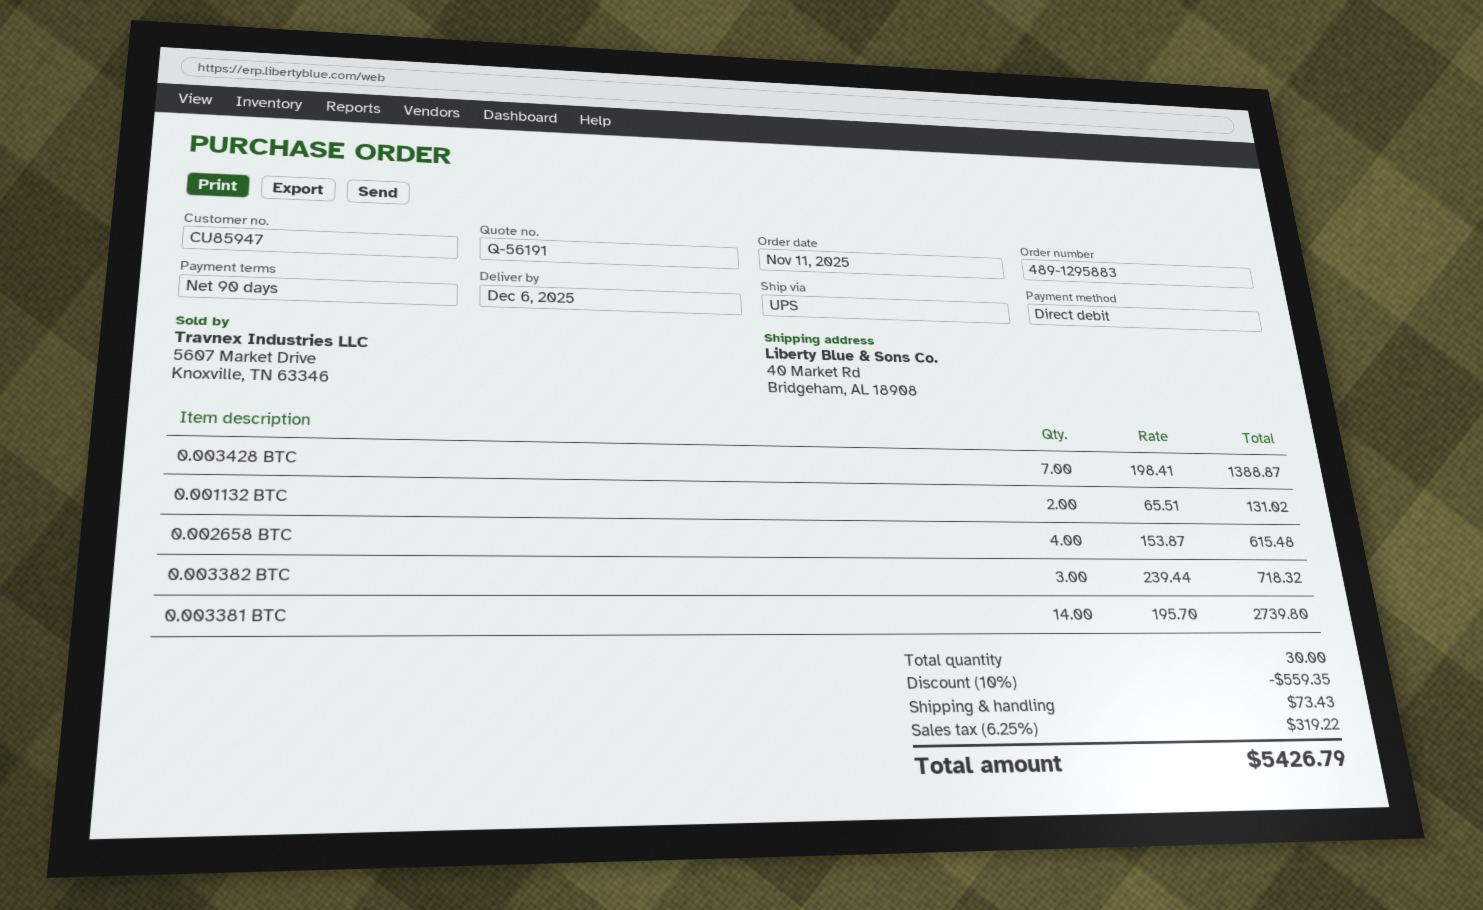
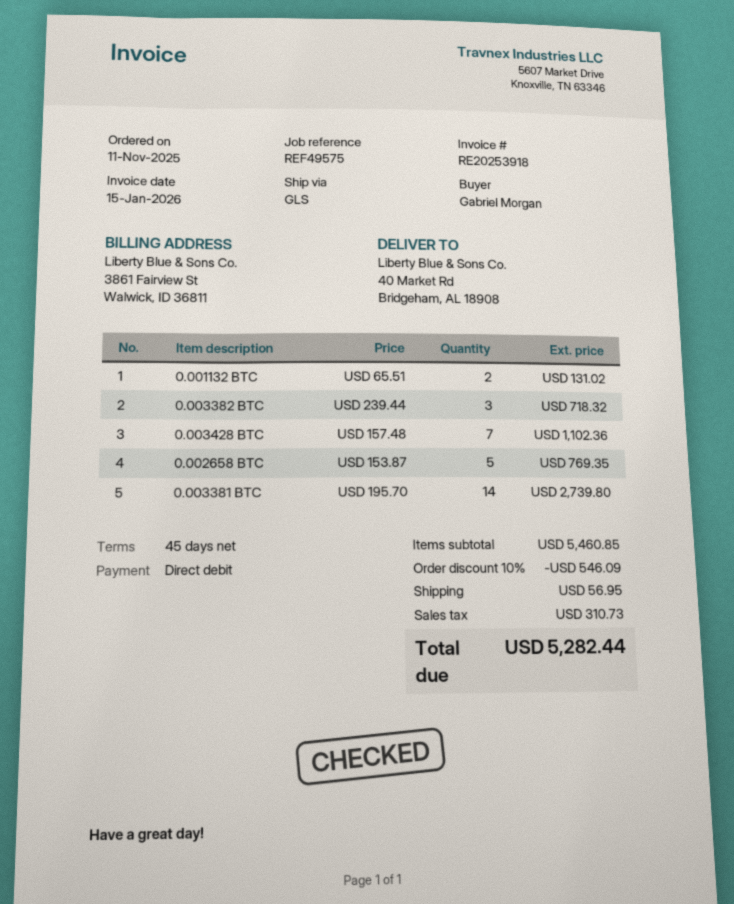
payment terms: 90 days -> 45 days
shipping method: UPS -> GLS
0.003428 BTC: 7 x 198.41 = 1388.87 -> 7 x 157.48 = 1102.36
0.002658 BTC: 4 x 153.87 = 615.48 -> 5 x 153.87 = 769.35
discount: 10% = 559.35 -> 10% = 546.09
shipping: 73.43 -> 56.95
tax: 319.22 -> 310.73
total: 5426.79 -> 5282.44

